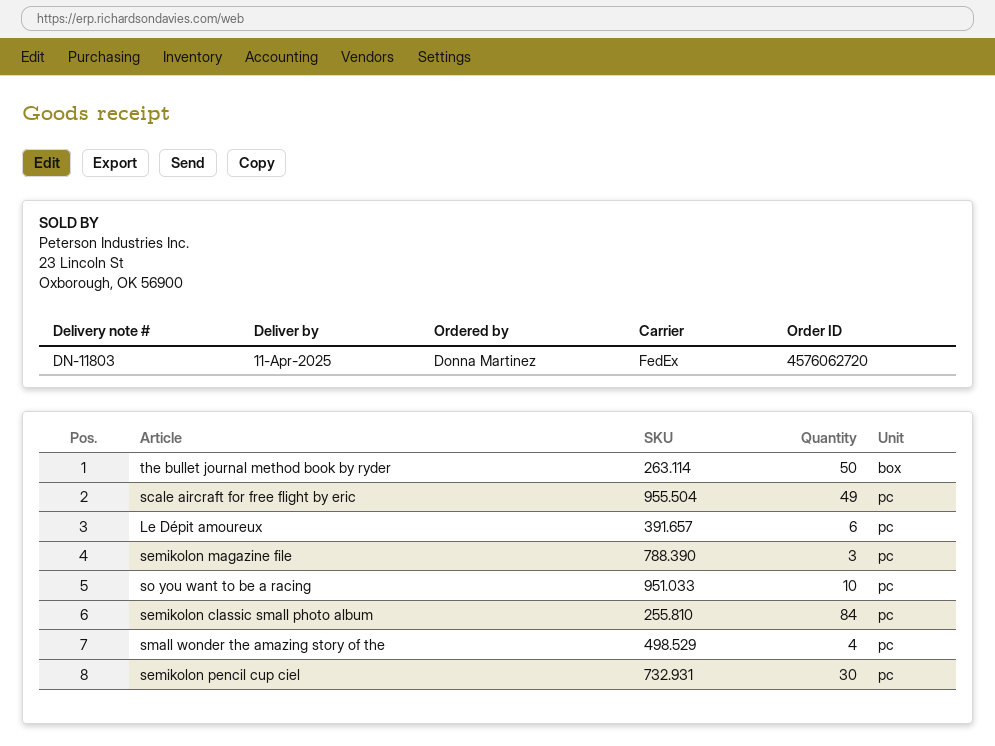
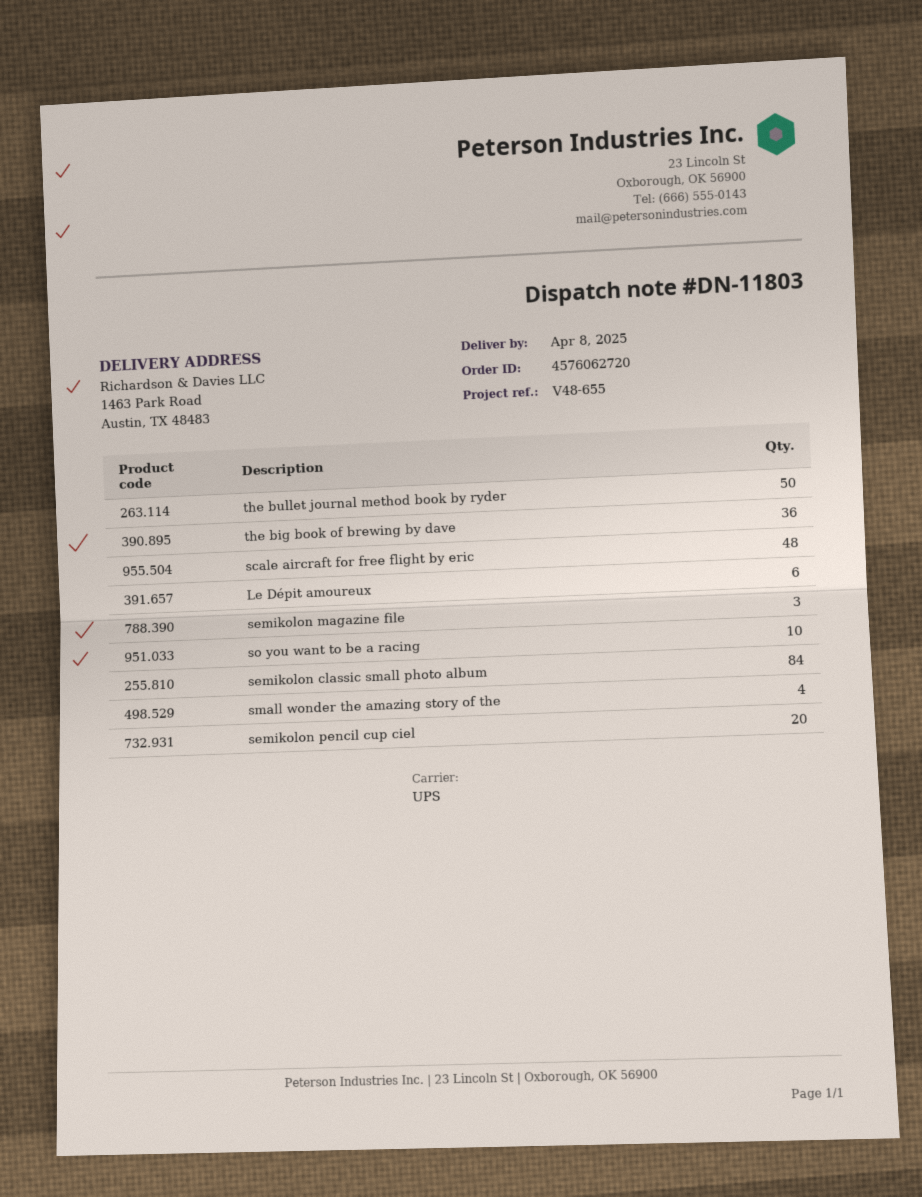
delivery date: 2025-04-11 -> 2025-04-08
shipping method: FedEx -> UPS
scale aircraft for free flight by eric: 49 -> 48
semikolon pencil cup ciel: 30 -> 20
the big book of brewing by dave: none -> 36

